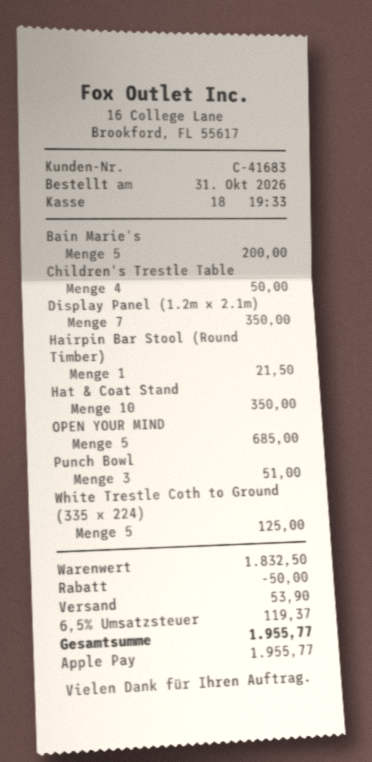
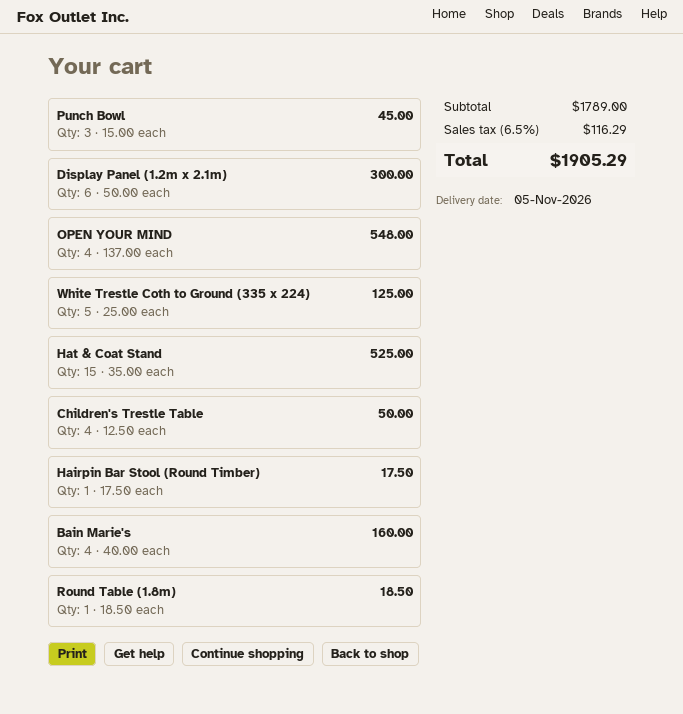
Bain Marie's: 5 for 200.00 -> 4 for 160.00
Display Panel (1.2m x 2.1m): 7 for 350.00 -> 6 for 300.00
Hairpin Bar Stool (Round Timber): 1 for 21.50 -> 1 for 17.50
Hat & Coat Stand: 10 for 350.00 -> 15 for 525.00
OPEN YOUR MIND: 5 for 685.00 -> 4 for 548.00
Punch Bowl: 3 for 51.00 -> 3 for 45.00
Round Table (1.8m): none -> 1 for 18.50
subtotal: 1832.50 -> 1789.00
discount: 50.00 -> none
shipping: 53.90 -> none
tax: 6.5% = 119.37 -> 6.5% = 116.29
total: 1955.77 -> 1905.29

